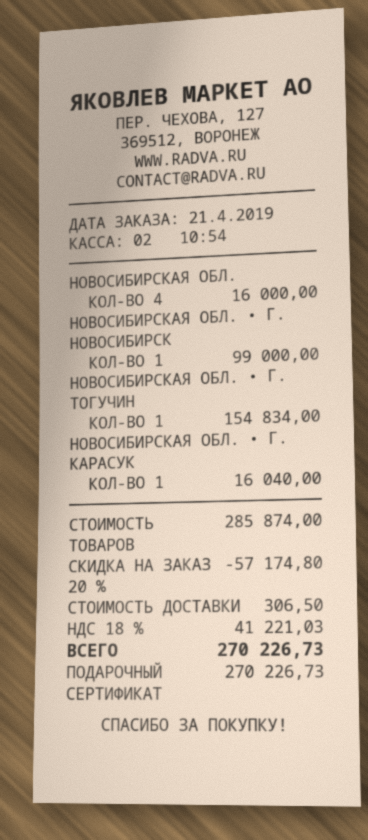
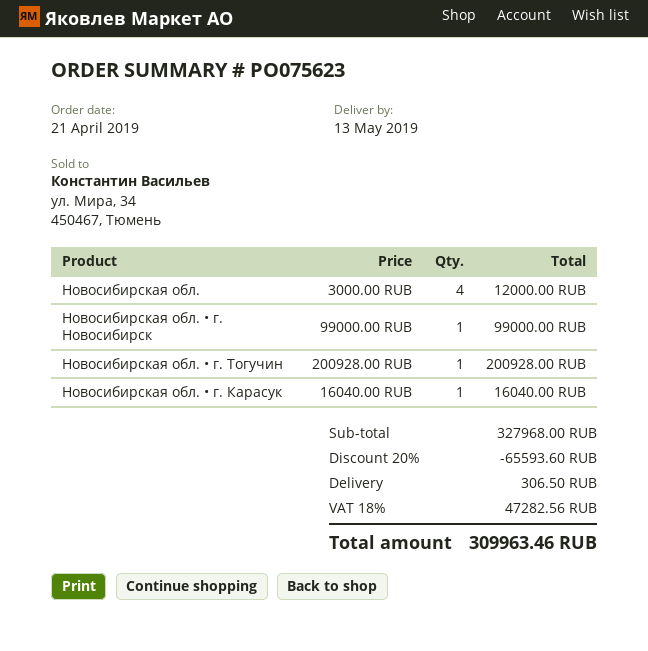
НОВОСИБИРСКАЯ ОБЛ.: 4 for 16000.00 -> 4 for 12000.00
НОВОСИБИРСКАЯ ОБЛ. • Г. ТОГУЧИН: 1 for 154834.00 -> 1 for 200928.00
subtotal: 285874.00 -> 327968.00
discount: 20% = 57174.80 -> 20% = 65593.60
tax: 18% = 41221.03 -> 18% = 47282.56
total: 270226.73 -> 309963.46

